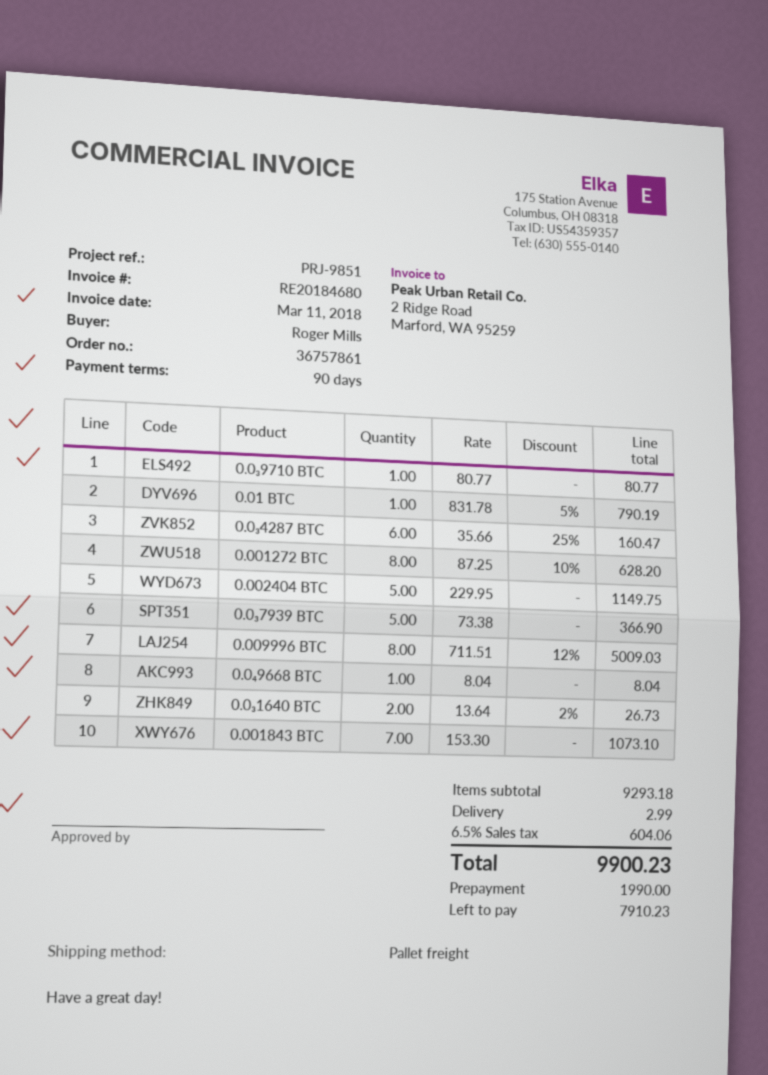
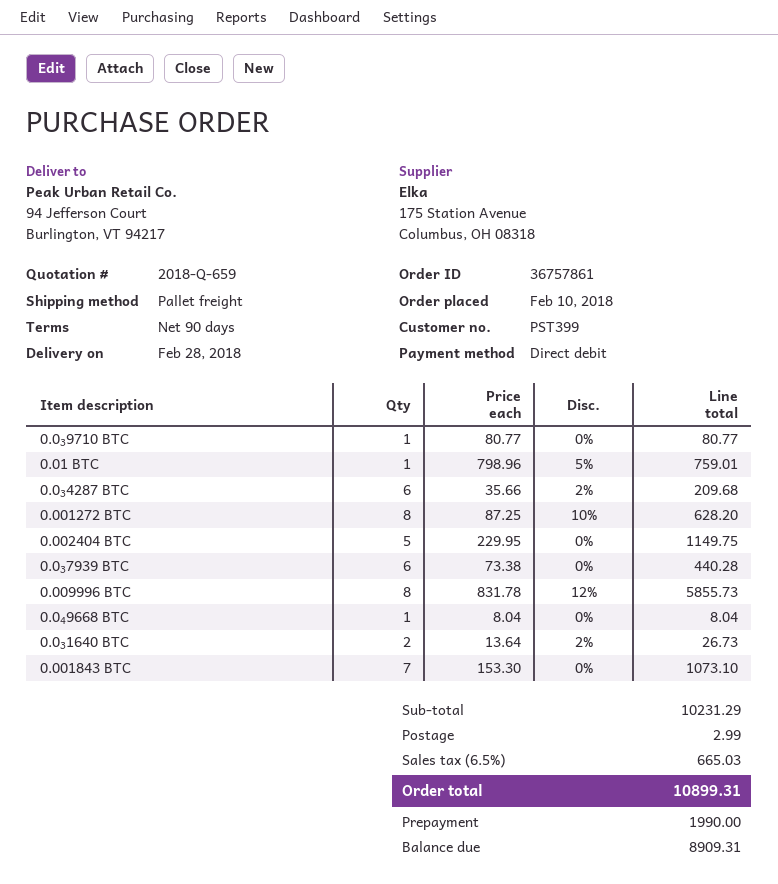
0.01 BTC: 1 x 831.78 - 5% = 790.19 -> 1 x 798.96 - 5% = 759.01
0.0₃4287 BTC: 6 x 35.66 - 25% = 160.47 -> 6 x 35.66 - 2% = 209.68
0.0₃7939 BTC: 5 x 73.38 = 366.90 -> 6 x 73.38 = 440.28
0.009996 BTC: 8 x 711.51 - 12% = 5009.03 -> 8 x 831.78 - 12% = 5855.73
subtotal: 9293.18 -> 10231.29
tax: 6.5% = 604.06 -> 6.5% = 665.03
total: 9900.23 -> 10899.31
balance: 7910.23 -> 8909.31

